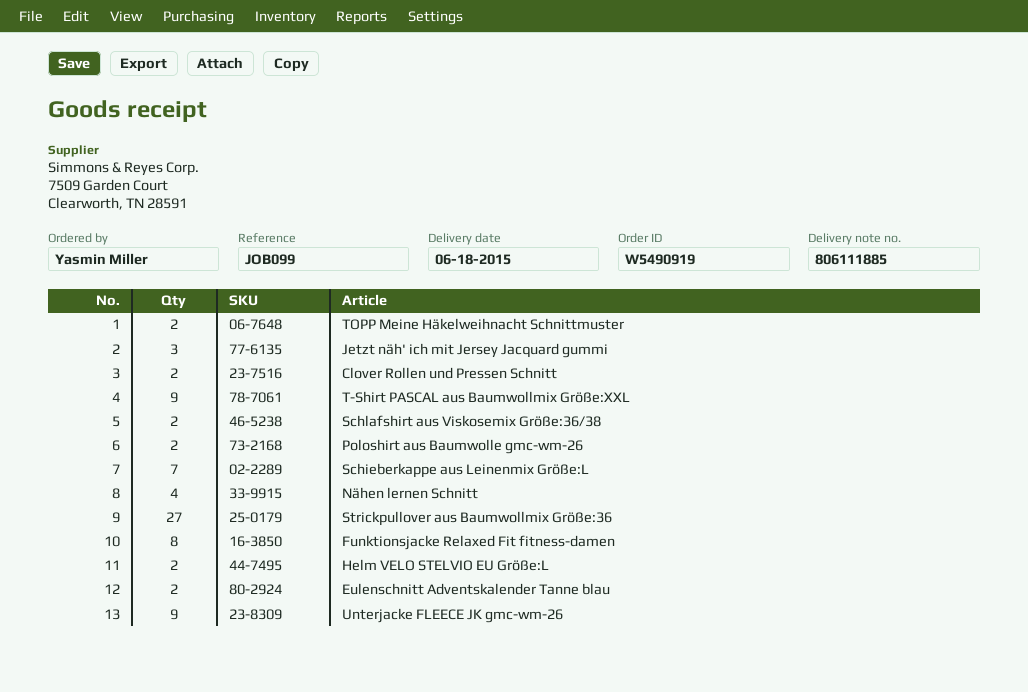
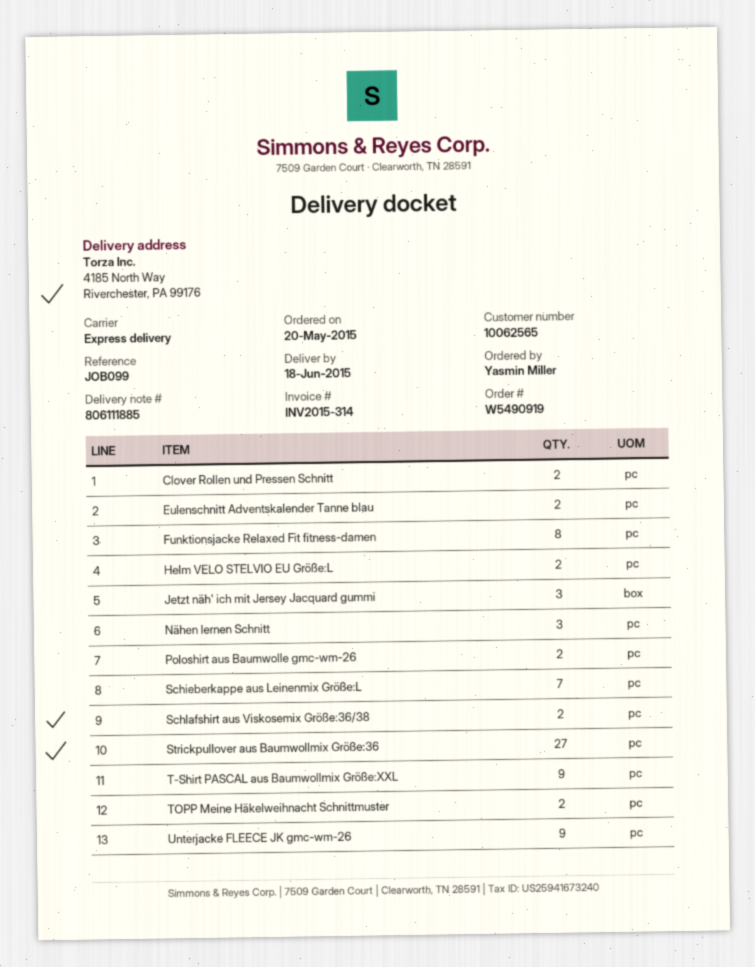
Nähen lernen Schnitt: 4 -> 3

